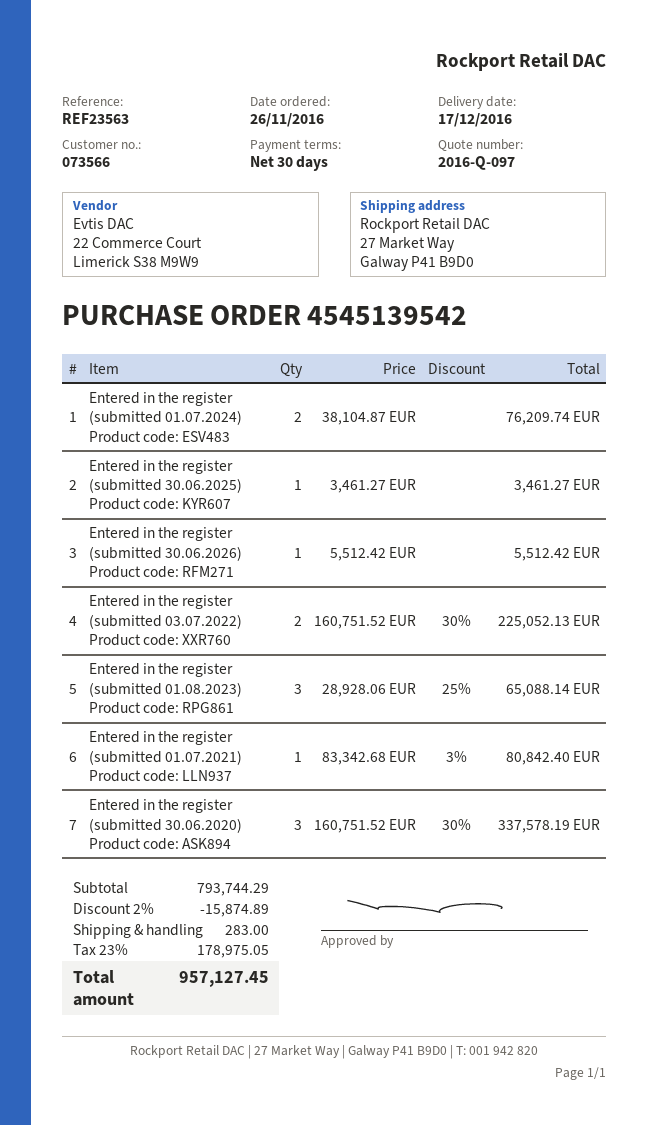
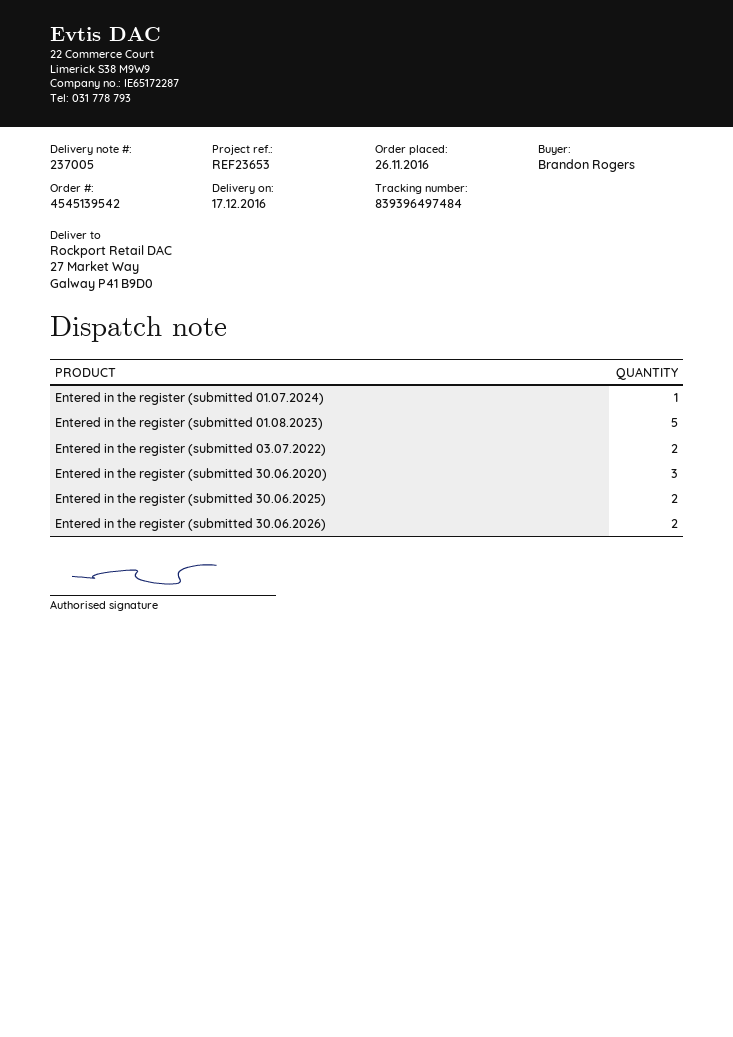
reference: REF23563 -> REF23653
Entered in the register (submitted 01.07.2024): 2 -> 1
Entered in the register (submitted 30.06.2025): 1 -> 2
Entered in the register (submitted 30.06.2026): 1 -> 2
Entered in the register (submitted 01.08.2023): 3 -> 5
Entered in the register (submitted 01.07.2021): 1 -> none

